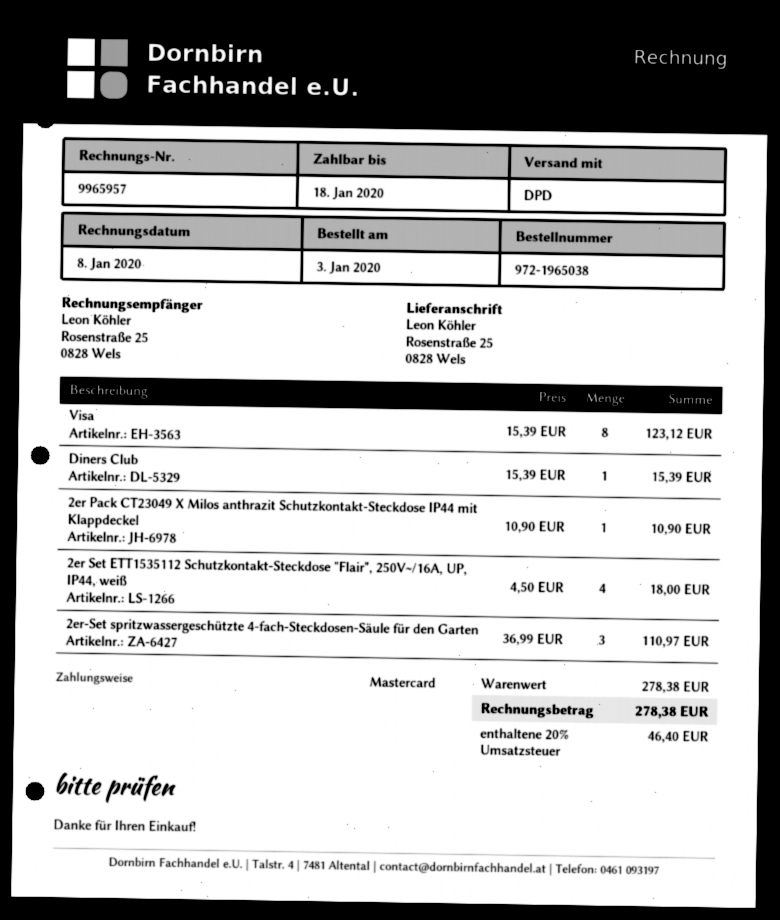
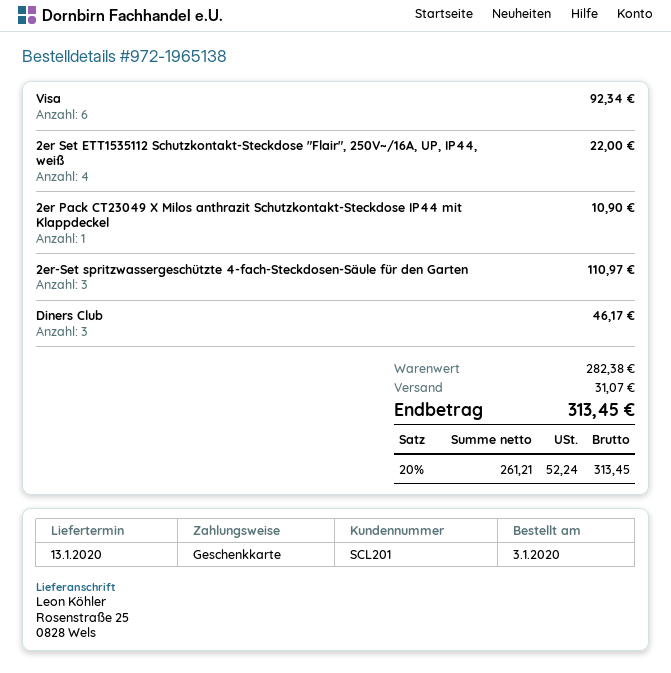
order number: 972-1965038 -> 972-1965138
payment method: Mastercard -> gift card
Visa: 8 for 123.12 -> 6 for 92.34
Diners Club: 1 for 15.39 -> 3 for 46.17
2er Set ETT1535112 Schutzkontakt-Steckdose "Flair", 250V~/16A, UP, IP44, weiß: 4 for 18.00 -> 4 for 22.00
subtotal: 278.38 -> 282.38
shipping: none -> 31.07
tax: 20% = 46.40 -> 20% = 52.24
total: 278.38 -> 313.45

